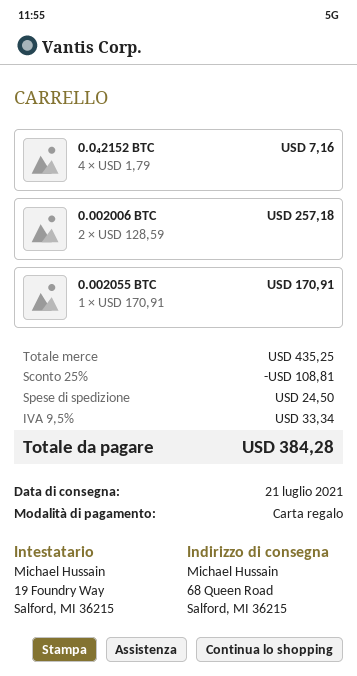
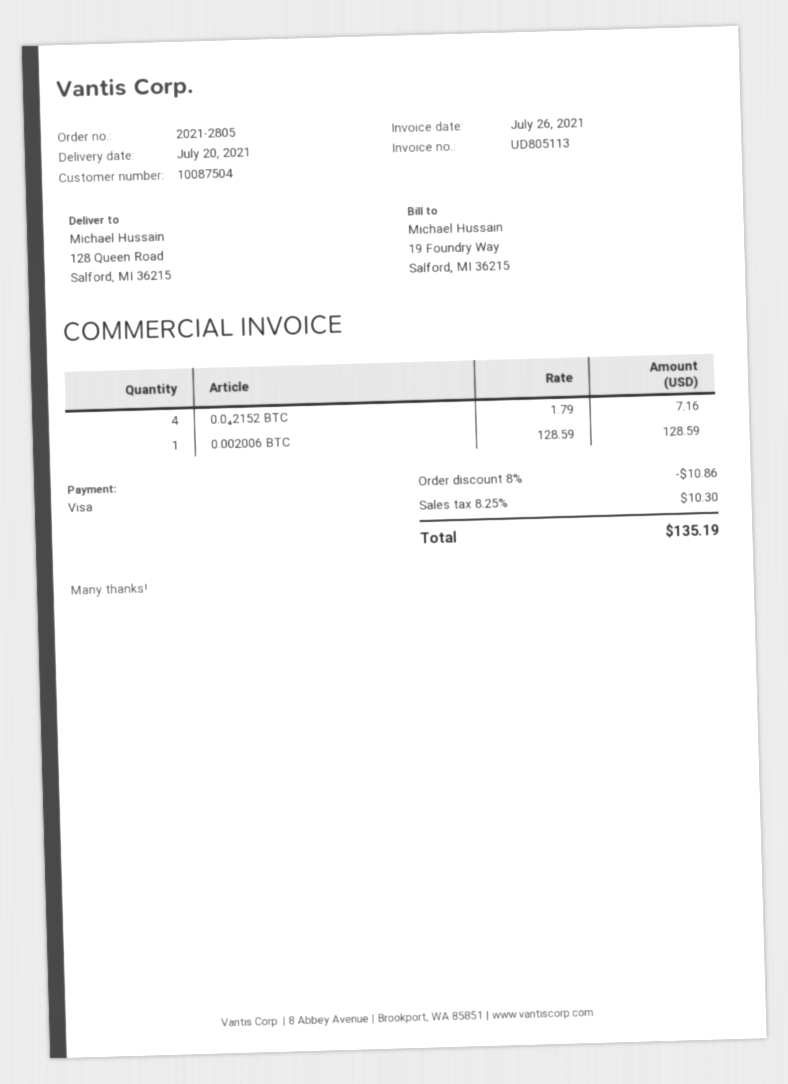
delivery date: 2021-07-21 -> 2021-07-20
payment method: gift card -> Visa
ship to: 68 Queen Road, Salford, MI 36215 -> 128 Queen Road, Salford, MI 36215
0.002006 BTC: 2 x 128.59 = 257.18 -> 1 x 128.59 = 128.59
0.002055 BTC: 1 x 170.91 = 170.91 -> none
discount: 25% = 108.81 -> 8% = 10.86
shipping: 24.50 -> none
tax: 9.5% = 33.34 -> 8.25% = 10.30
total: 384.28 -> 135.19

